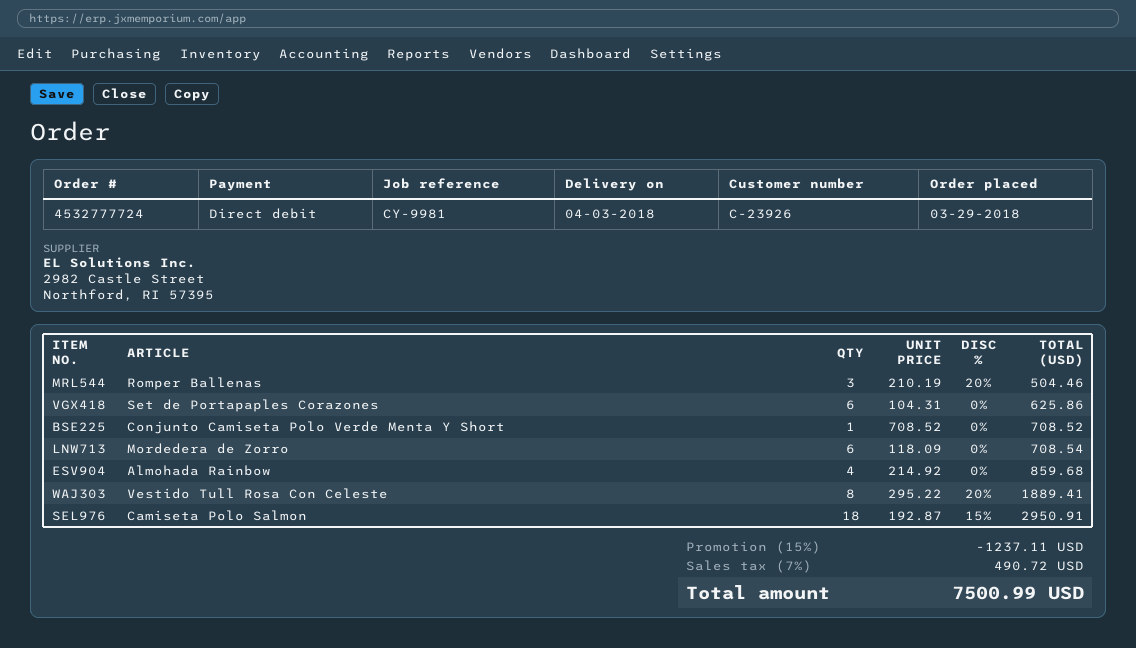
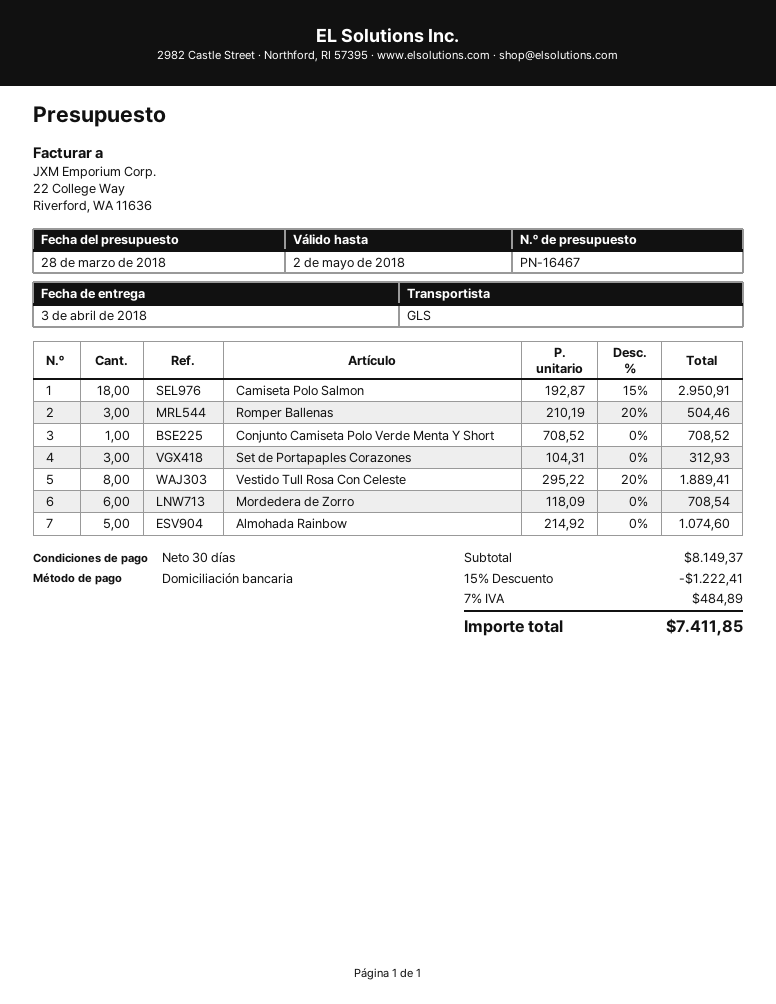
Set de Portapaples Corazones: 6 x 104.31 = 625.86 -> 3 x 104.31 = 312.93
Almohada Rainbow: 4 x 214.92 = 859.68 -> 5 x 214.92 = 1074.60
discount: 15% = 1237.11 -> 15% = 1222.41
tax: 7% = 490.72 -> 7% = 484.89
total: 7500.99 -> 7411.85

